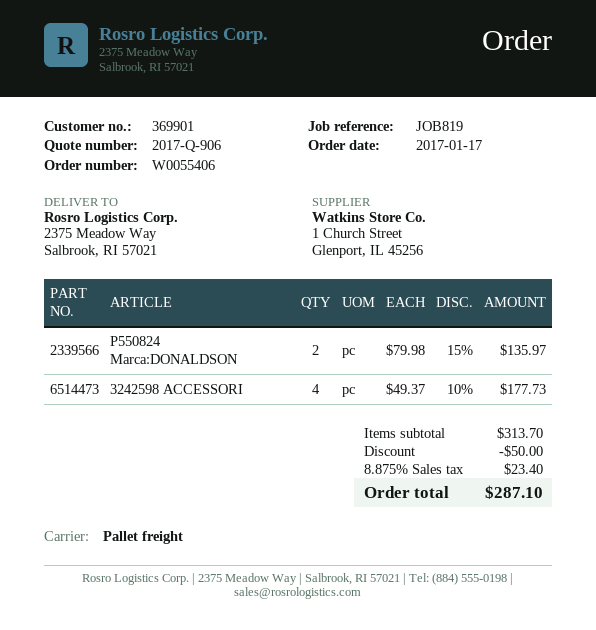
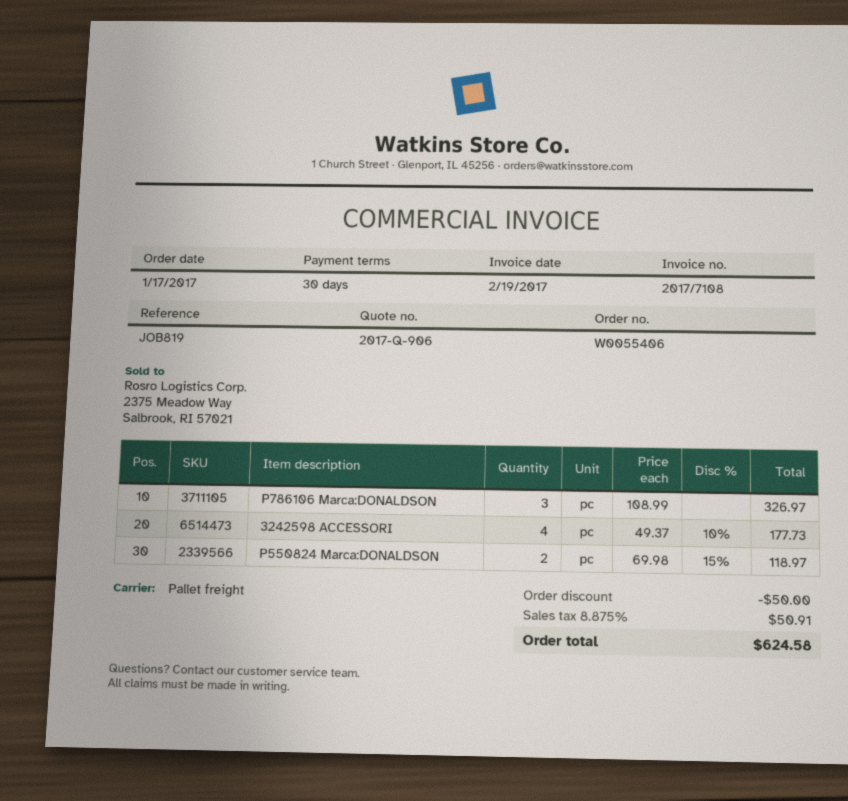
P550824 Marca:DONALDSON: 2 x 79.98 - 15% = 135.97 -> 2 x 69.98 - 15% = 118.97
P786106 Marca:DONALDSON: none -> 3 x 108.99 = 326.97
tax: 8.875% = 23.40 -> 8.875% = 50.91
total: 287.10 -> 624.58

